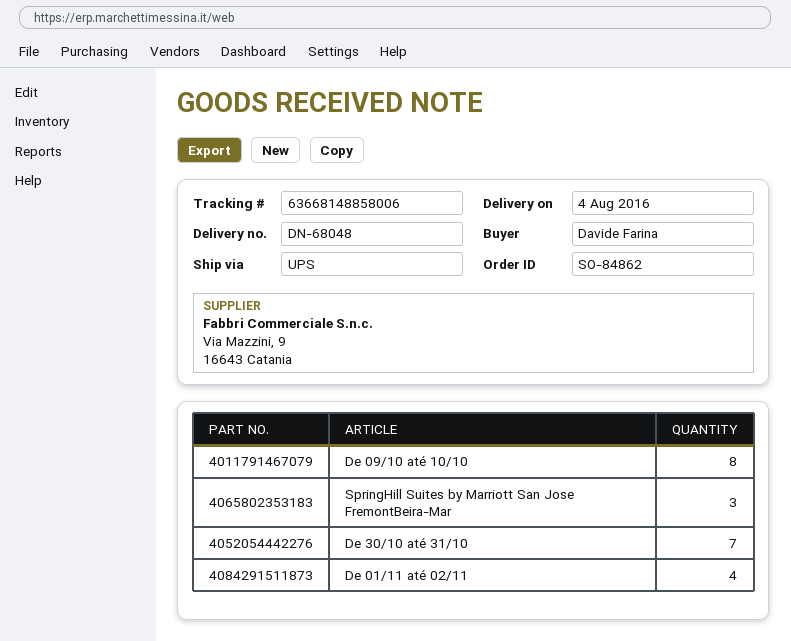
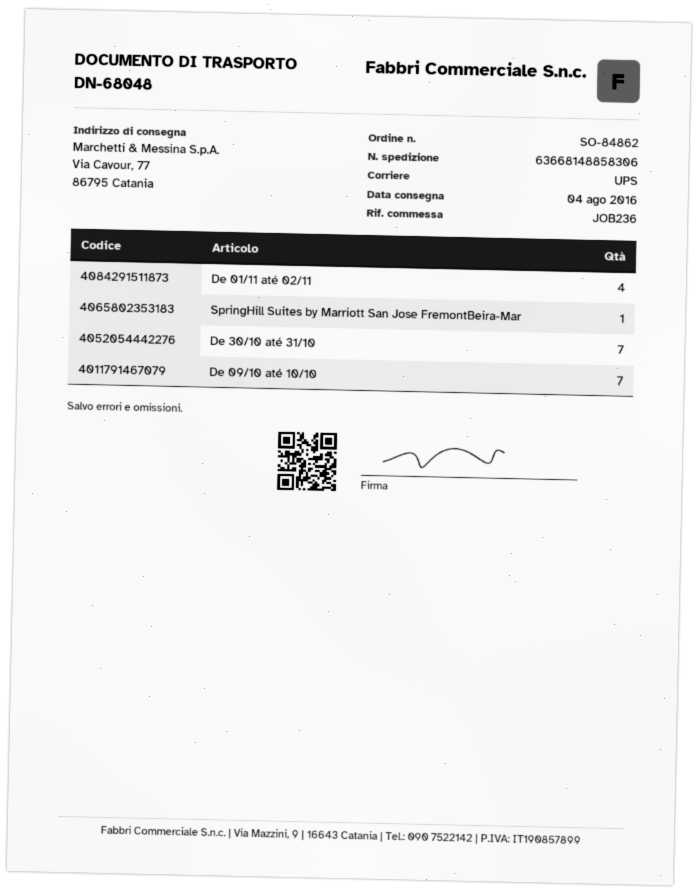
tracking number: 63668148858006 -> 63668148858306
De 09/10 até 10/10: 8 -> 7
SpringHill Suites by Marriott San Jose FremontBeira-Mar: 3 -> 1

